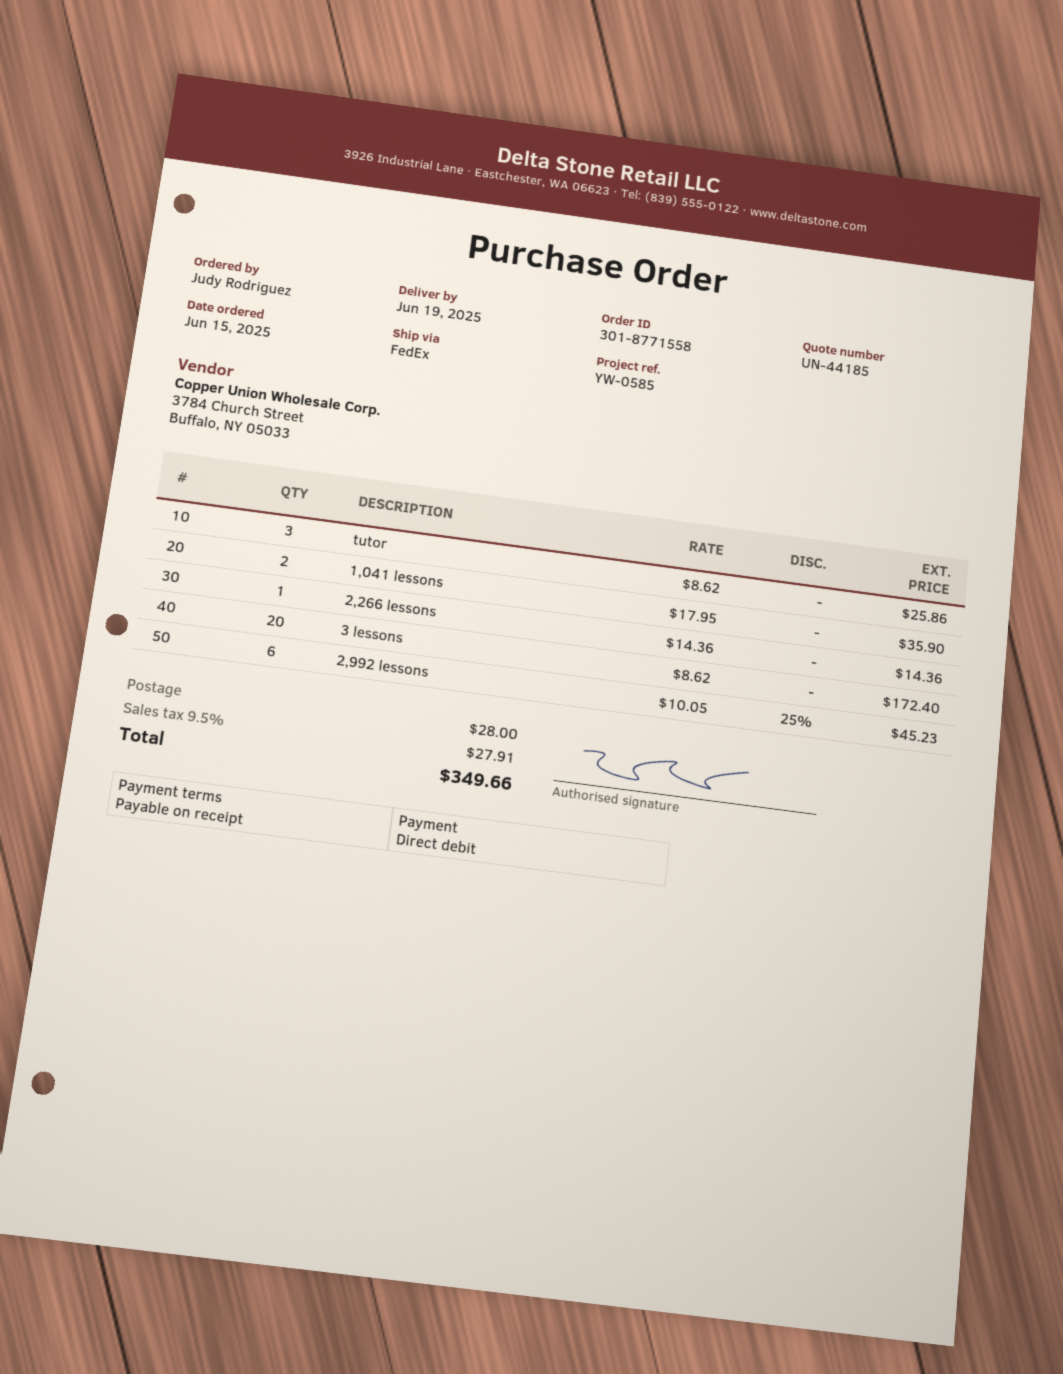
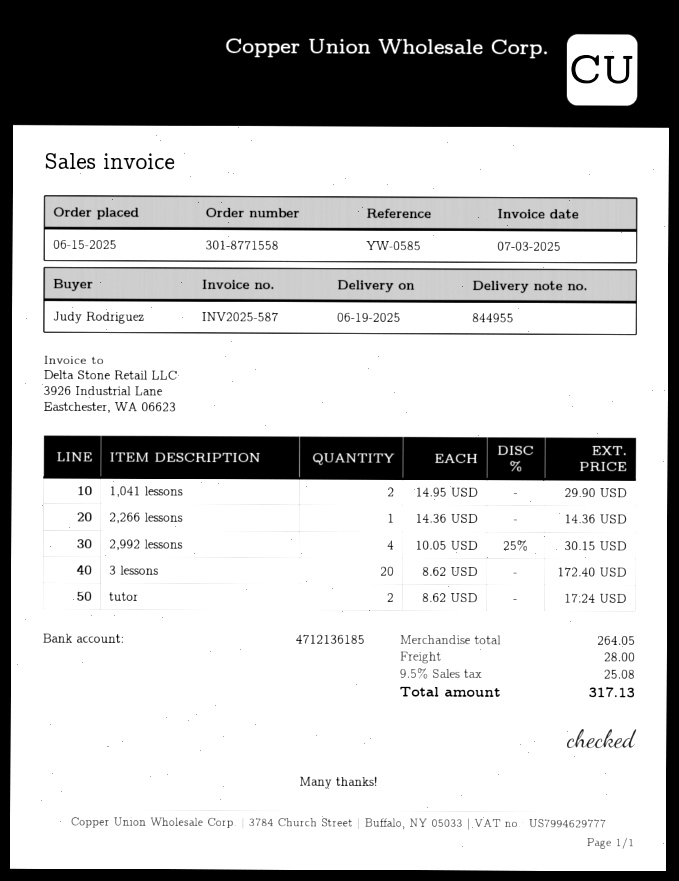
tutor: 3 x 8.62 = 25.86 -> 2 x 8.62 = 17.24
1,041 lessons: 2 x 17.95 = 35.90 -> 2 x 14.95 = 29.90
2,992 lessons: 6 x 10.05 - 25% = 45.23 -> 4 x 10.05 - 25% = 30.15
tax: 9.5% = 27.91 -> 9.5% = 25.08
total: 349.66 -> 317.13

